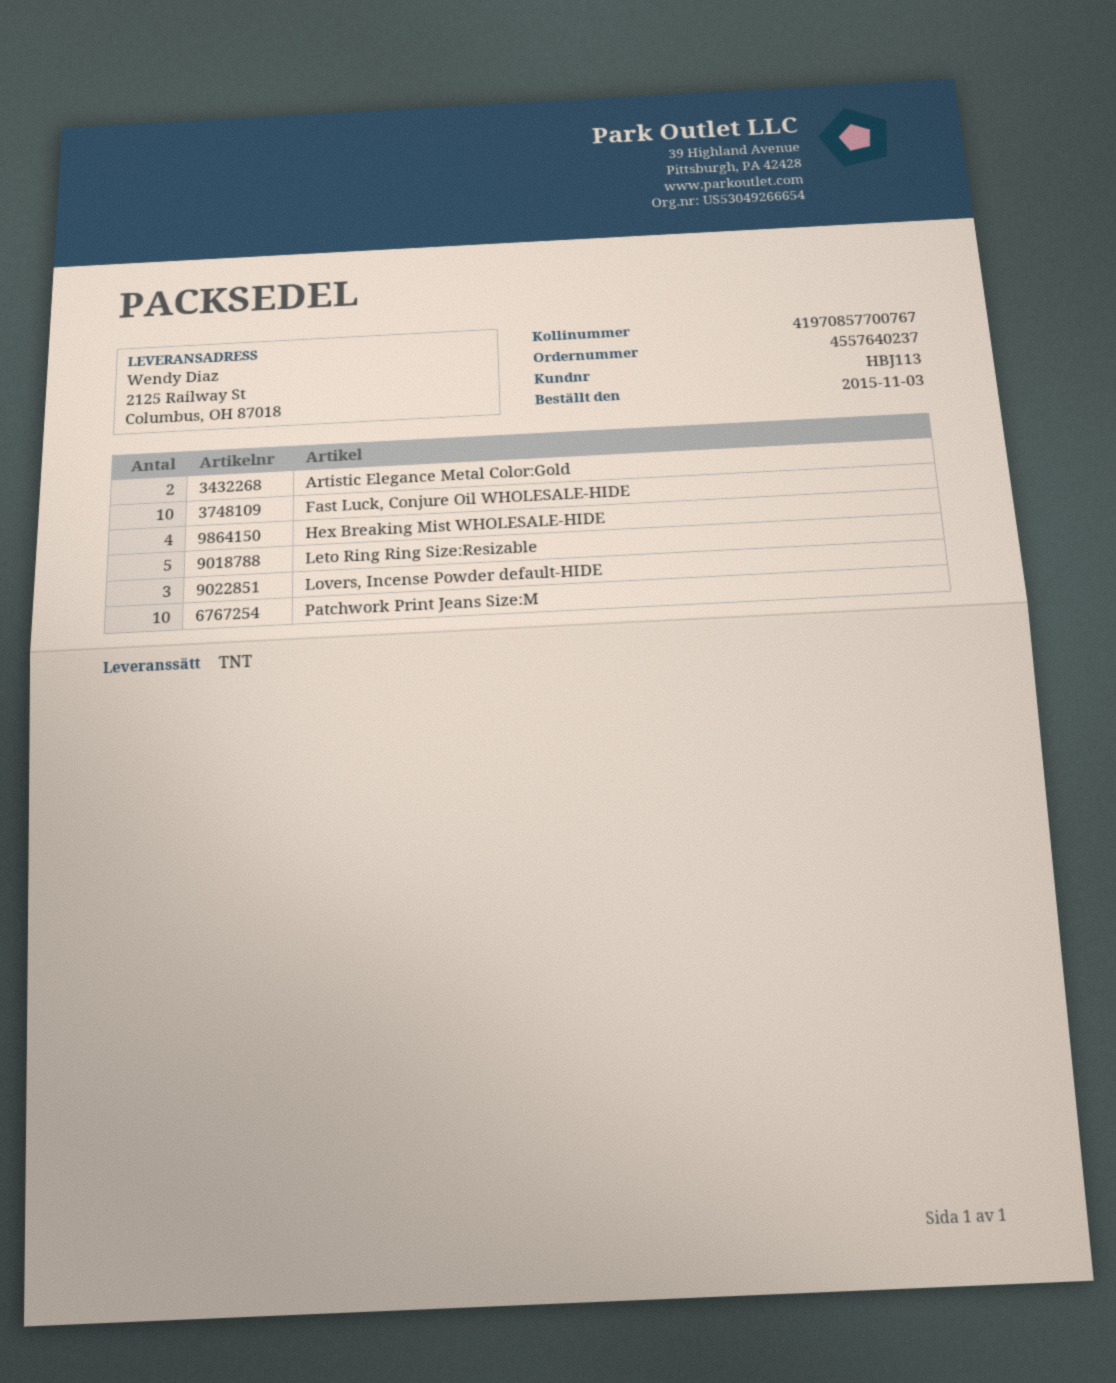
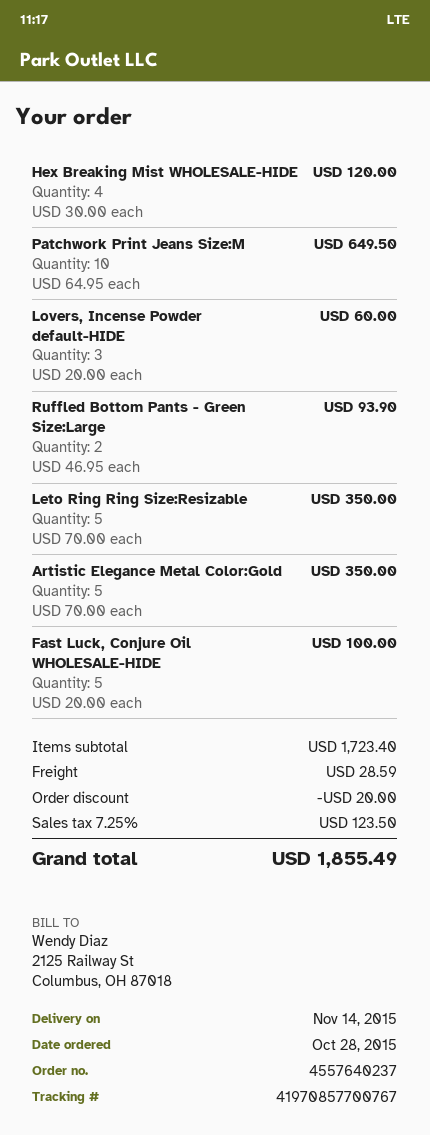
order date: 2015-11-03 -> 2015-10-28
Artistic Elegance Metal Color:Gold: 2 -> 5
Fast Luck, Conjure Oil WHOLESALE-HIDE: 10 -> 5
Ruffled Bottom Pants - Green Size:Large: none -> 2

